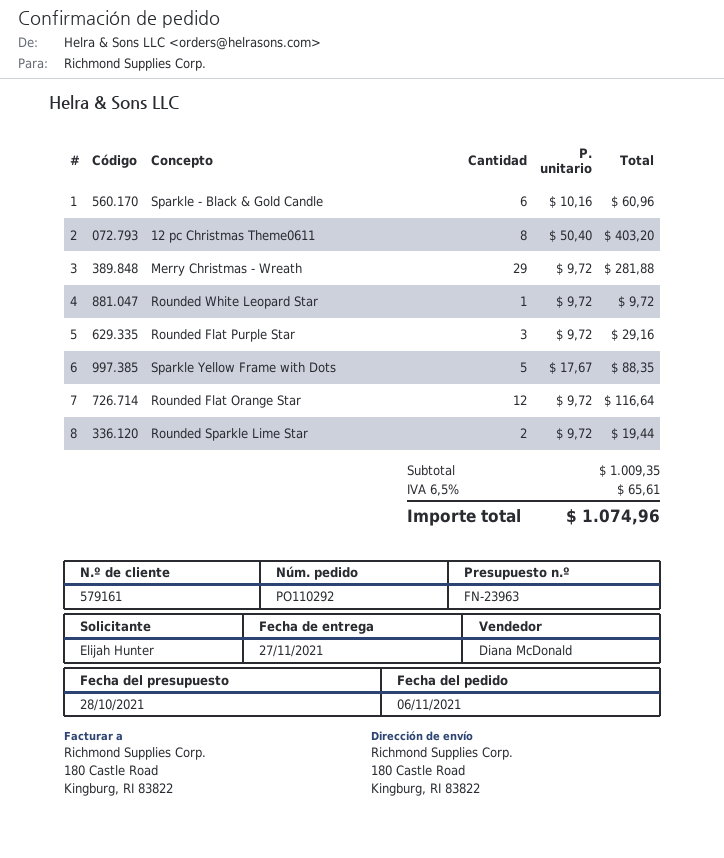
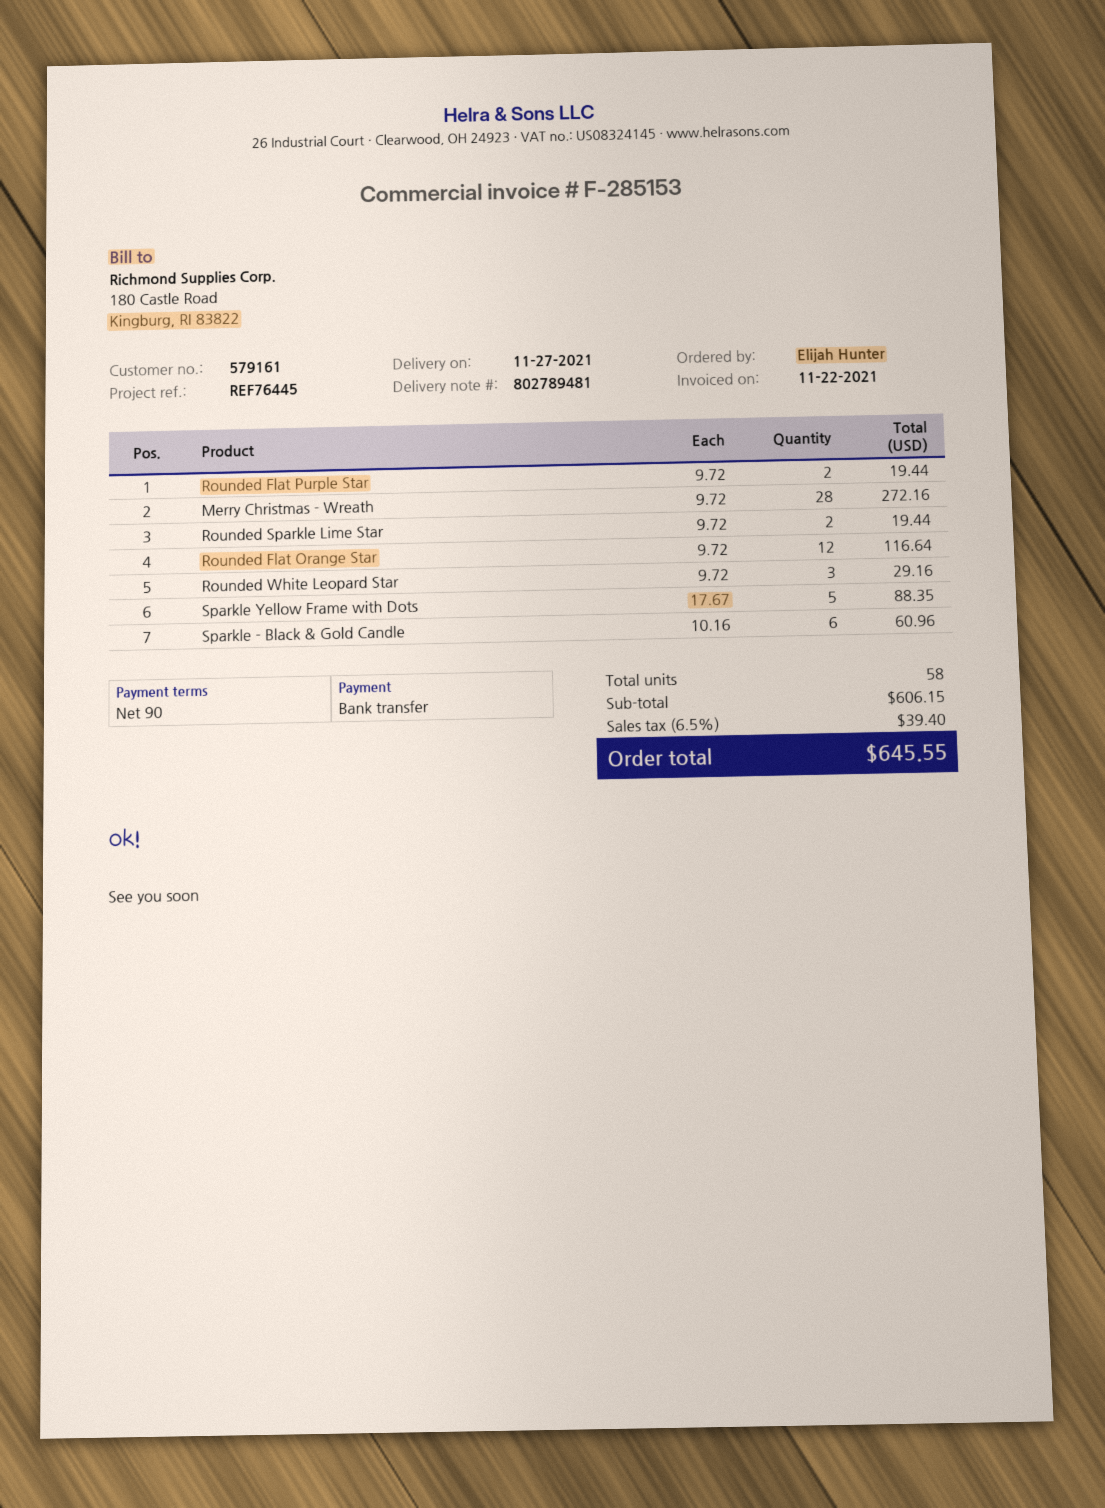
12 pc Christmas Theme0611: 8 x 50.40 = 403.20 -> none
Merry Christmas - Wreath: 29 x 9.72 = 281.88 -> 28 x 9.72 = 272.16
Rounded White Leopard Star: 1 x 9.72 = 9.72 -> 3 x 9.72 = 29.16
Rounded Flat Purple Star: 3 x 9.72 = 29.16 -> 2 x 9.72 = 19.44
subtotal: 1009.35 -> 606.15
tax: 6.5% = 65.61 -> 6.5% = 39.40
total: 1074.96 -> 645.55

